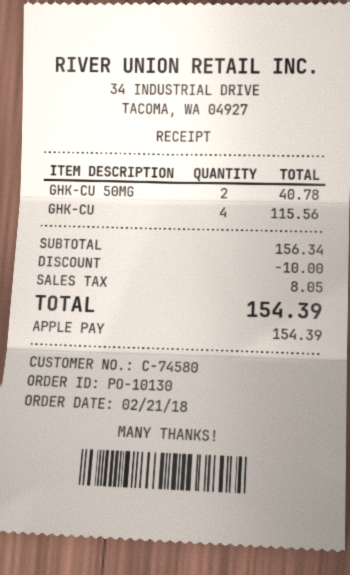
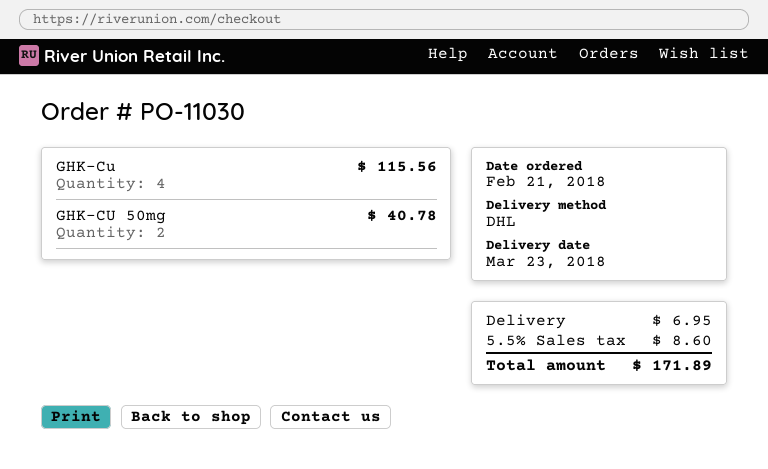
order number: PO-10130 -> PO-11030
discount: 10.00 -> none
shipping: none -> 6.95
tax: 8.05 -> 8.60
total: 154.39 -> 171.89

